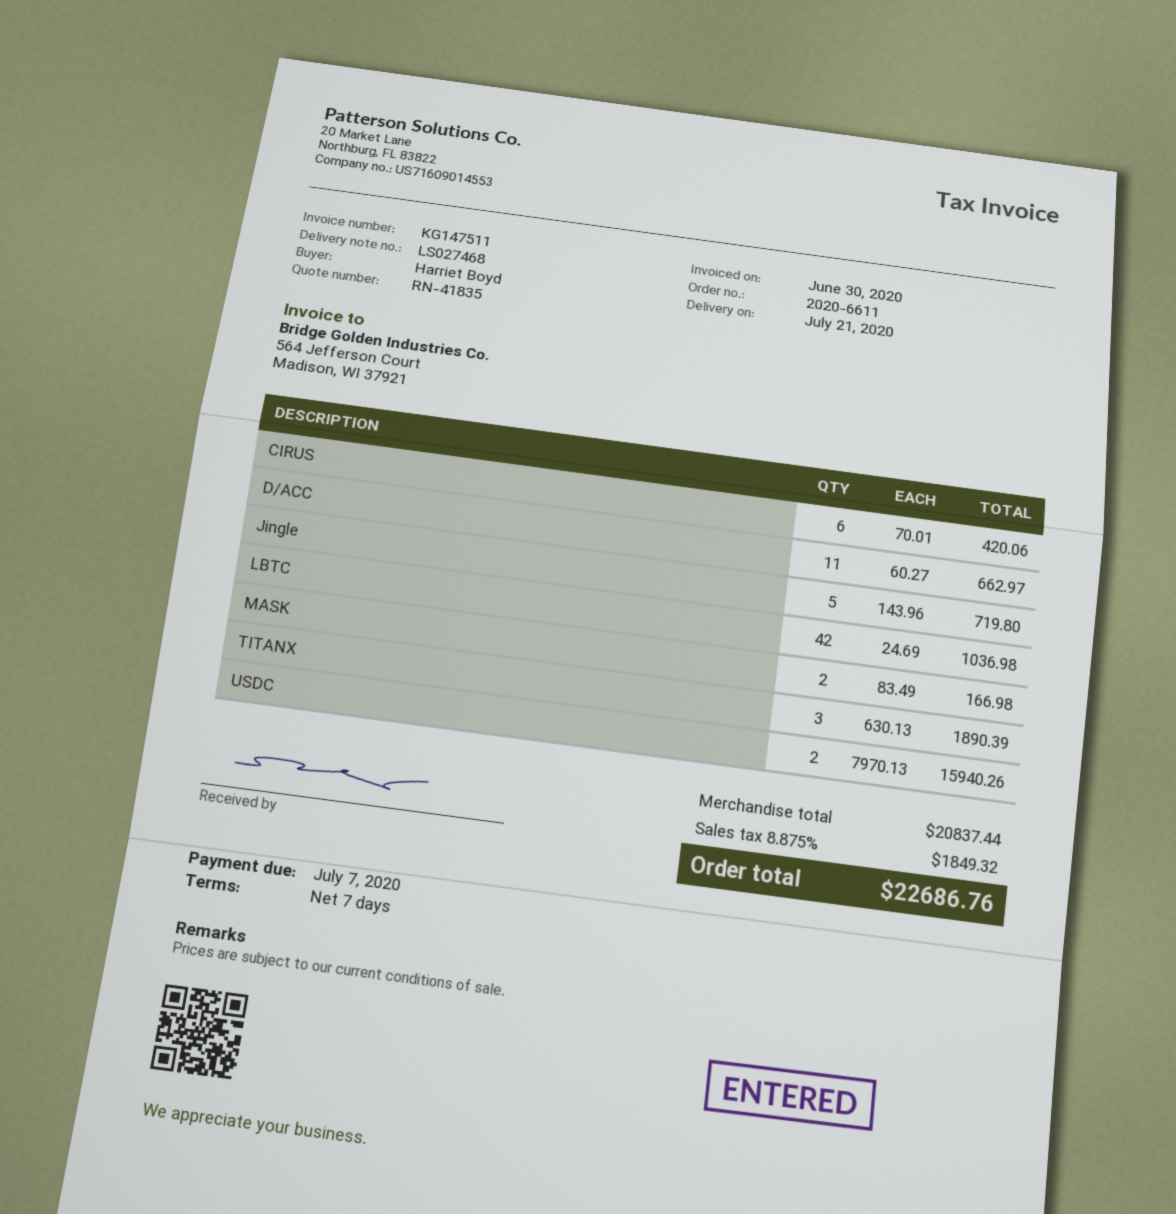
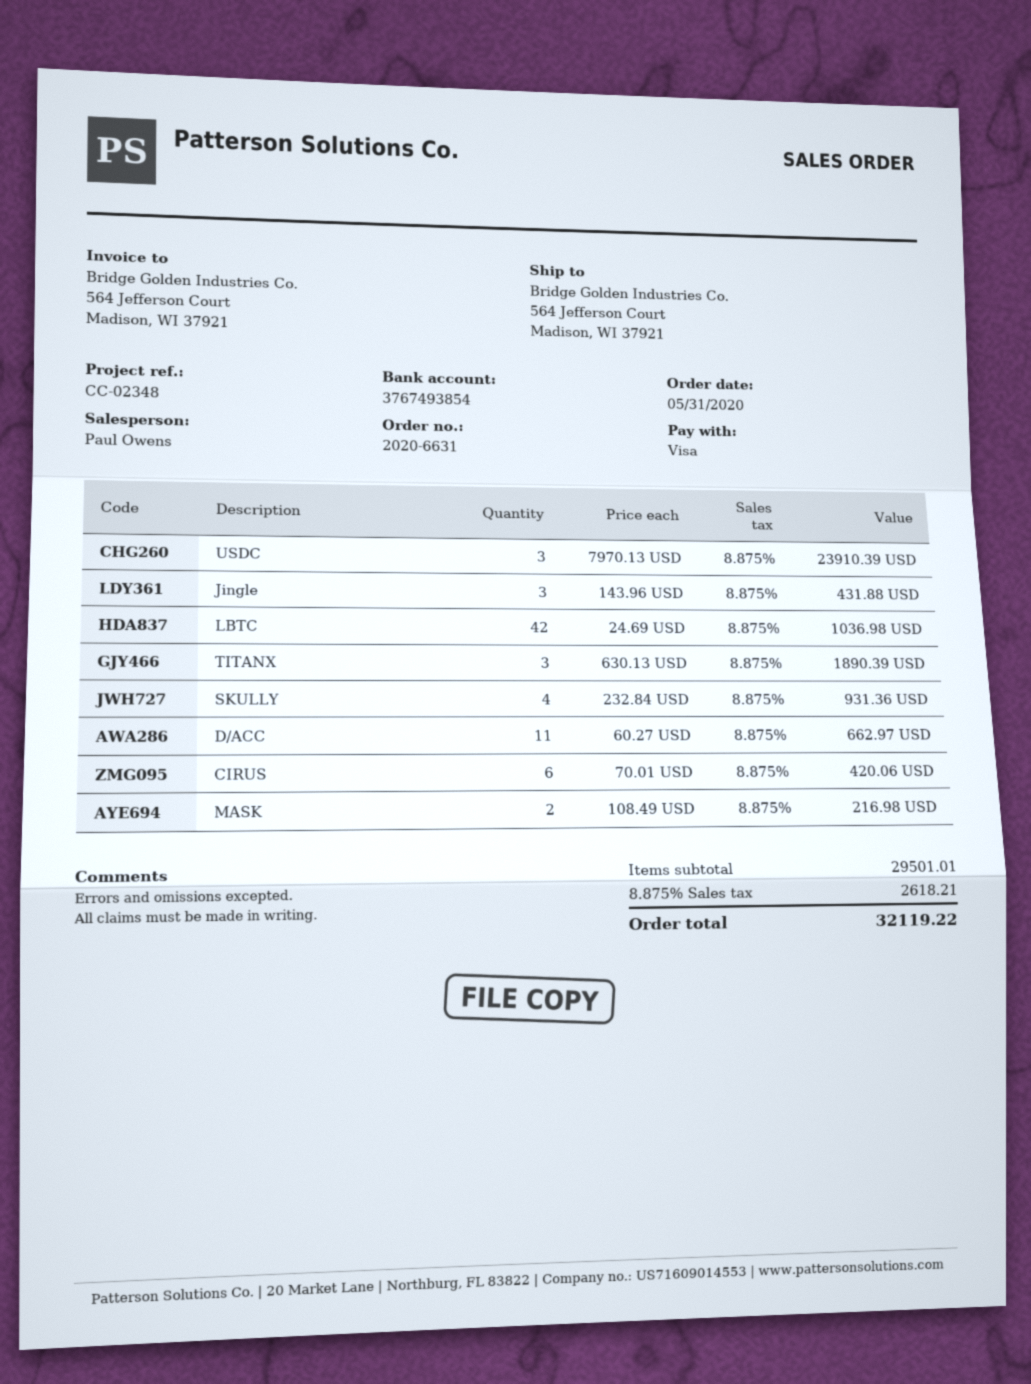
order number: 2020-6611 -> 2020-6631
Jingle: 5 x 143.96 = 719.80 -> 3 x 143.96 = 431.88
MASK: 2 x 83.49 = 166.98 -> 2 x 108.49 = 216.98
USDC: 2 x 7970.13 = 15940.26 -> 3 x 7970.13 = 23910.39
SKULLY: none -> 4 x 232.84 = 931.36
subtotal: 20837.44 -> 29501.01
tax: 8.875% = 1849.32 -> 8.875% = 2618.21
total: 22686.76 -> 32119.22

